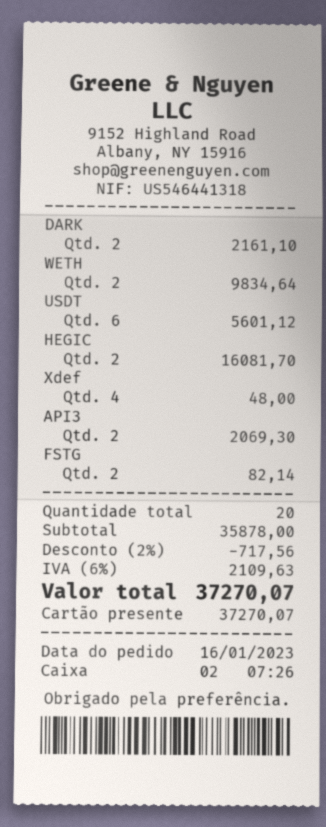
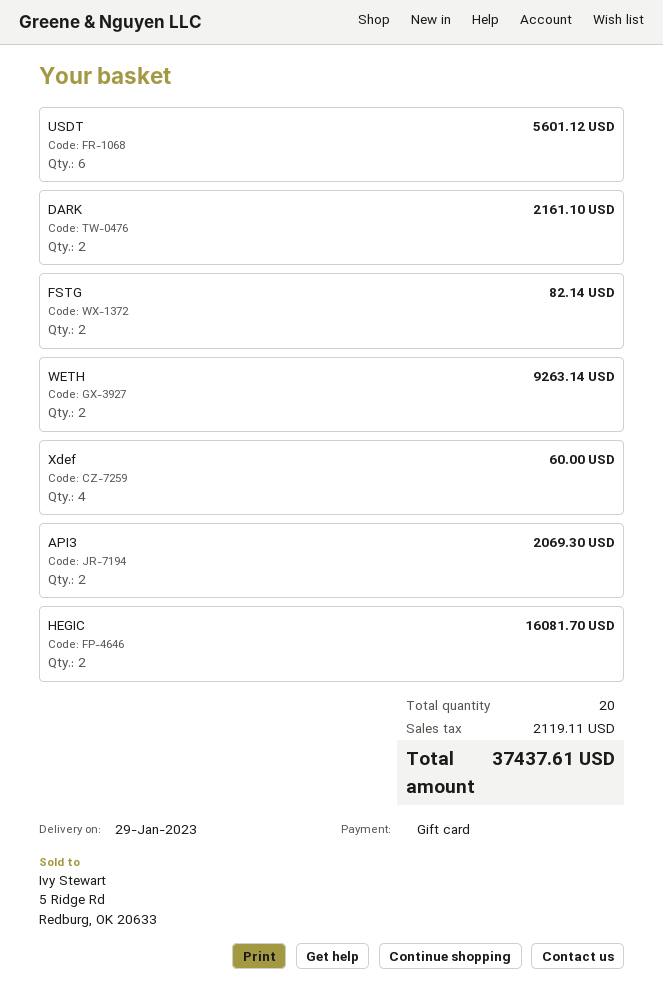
WETH: 2 for 9834.64 -> 2 for 9263.14
Xdef: 4 for 48.00 -> 4 for 60.00
discount: 2% = 717.56 -> none
tax: 2109.63 -> 2119.11
total: 37270.07 -> 37437.61

